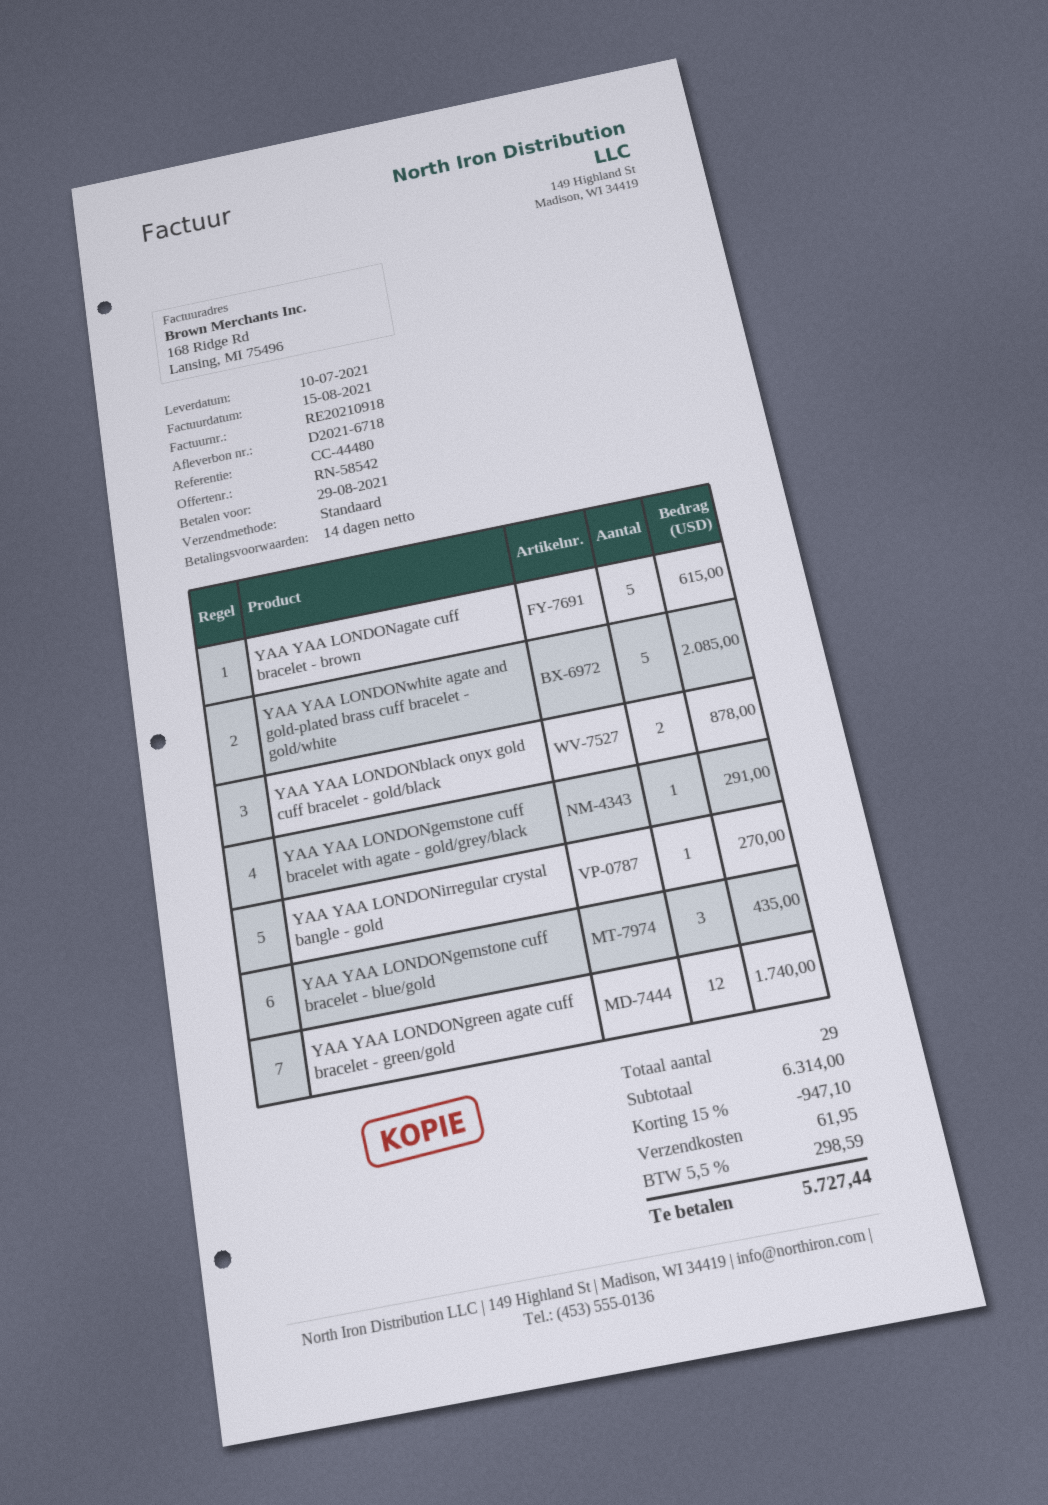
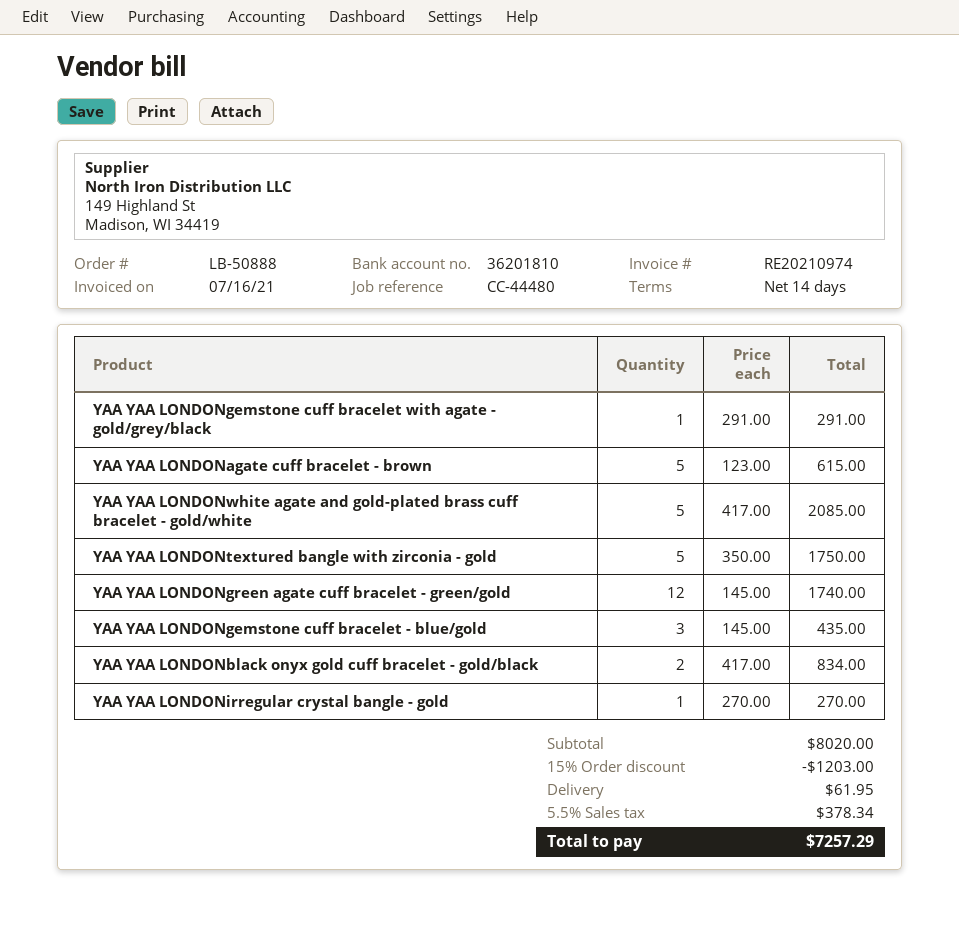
invoice number: RE20210918 -> RE20210974
invoice date: 2021-08-15 -> 2021-07-16
YAA YAA LONDONblack onyx gold cuff bracelet - gold/black: 2 for 878.00 -> 2 for 834.00
YAA YAA LONDONtextured bangle with zirconia - gold: none -> 5 for 1750.00
subtotal: 6314.00 -> 8020.00
discount: 15% = 947.10 -> 15% = 1203.00
tax: 5.5% = 298.59 -> 5.5% = 378.34
total: 5727.44 -> 7257.29

